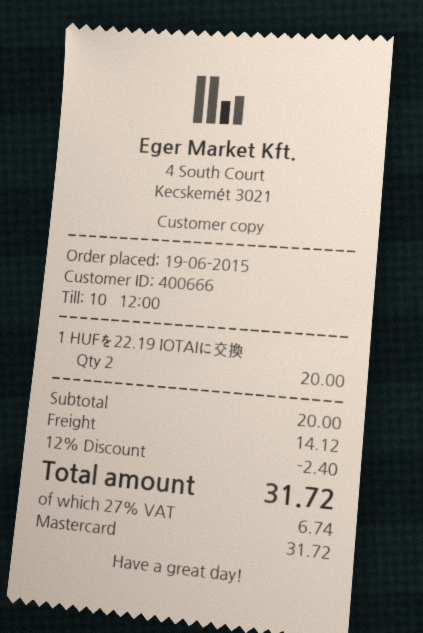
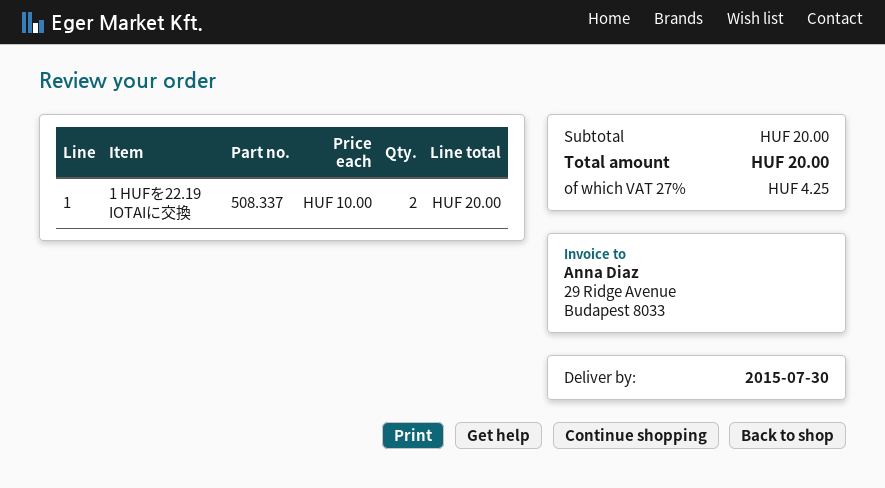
discount: 12% = 2.40 -> none
shipping: 14.12 -> none
tax: 27% = 6.74 -> 27% = 4.25
total: 31.72 -> 20.00

